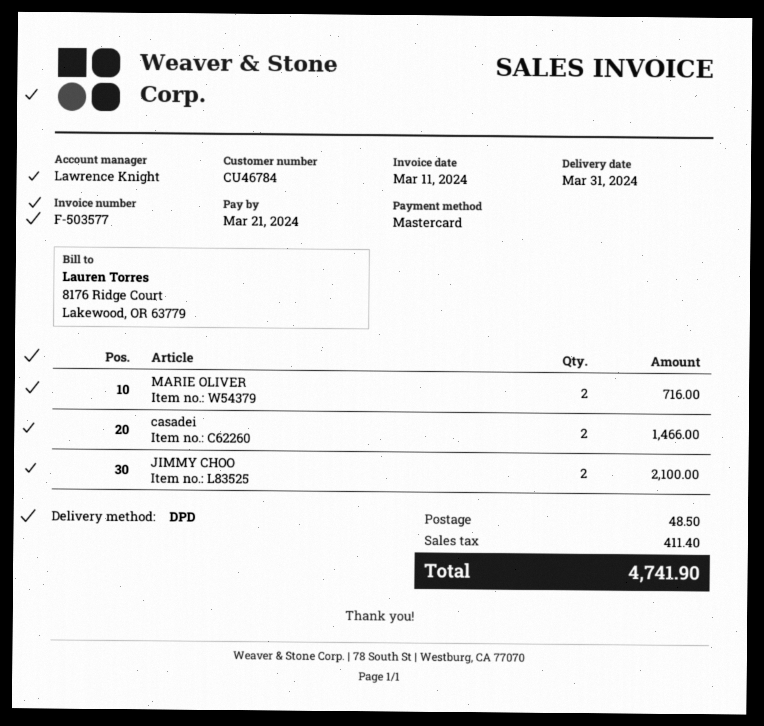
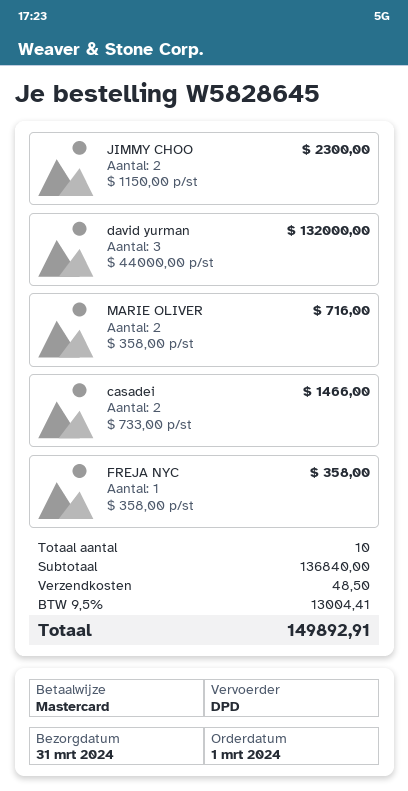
JIMMY CHOO: 2 for 2100.00 -> 2 for 2300.00
david yurman: none -> 3 for 132000.00
FREJA NYC: none -> 1 for 358.00
tax: 411.40 -> 13004.41
total: 4741.90 -> 149892.91

